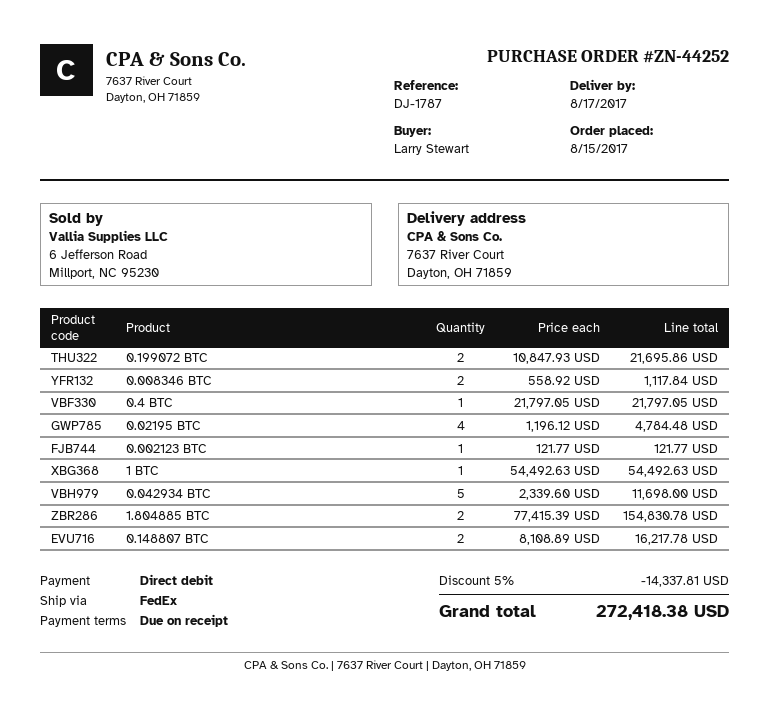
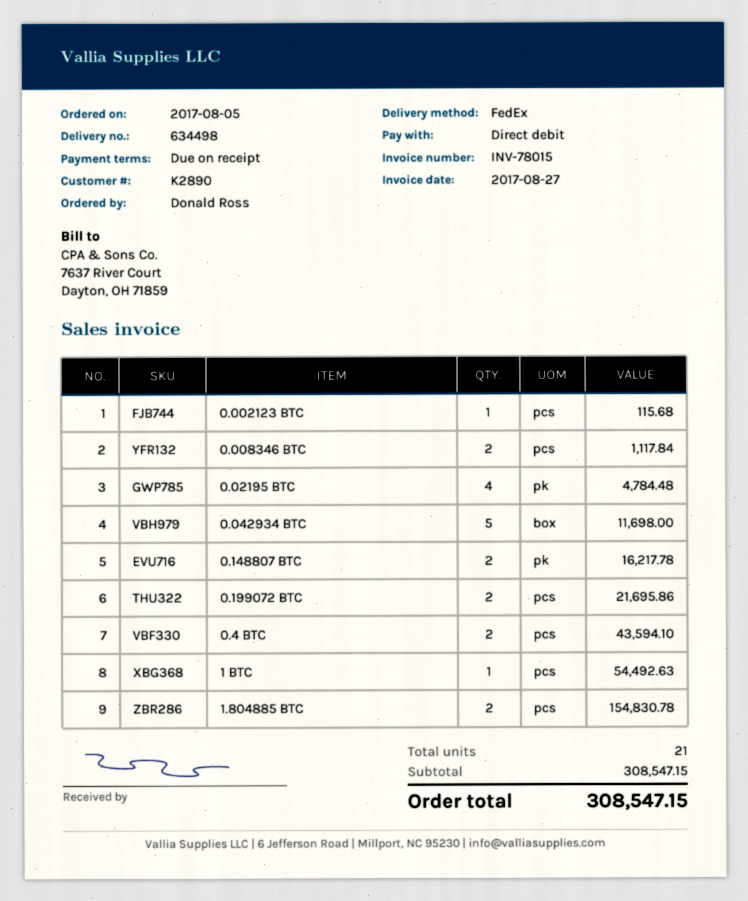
order date: 2017-08-15 -> 2017-08-05
ordered by: Larry Stewart -> Donald Ross
0.4 BTC: 1 for 21797.05 -> 2 for 43594.10
0.002123 BTC: 1 for 121.77 -> 1 for 115.68
discount: 5% = 14337.81 -> none
total: 272418.38 -> 308547.15

